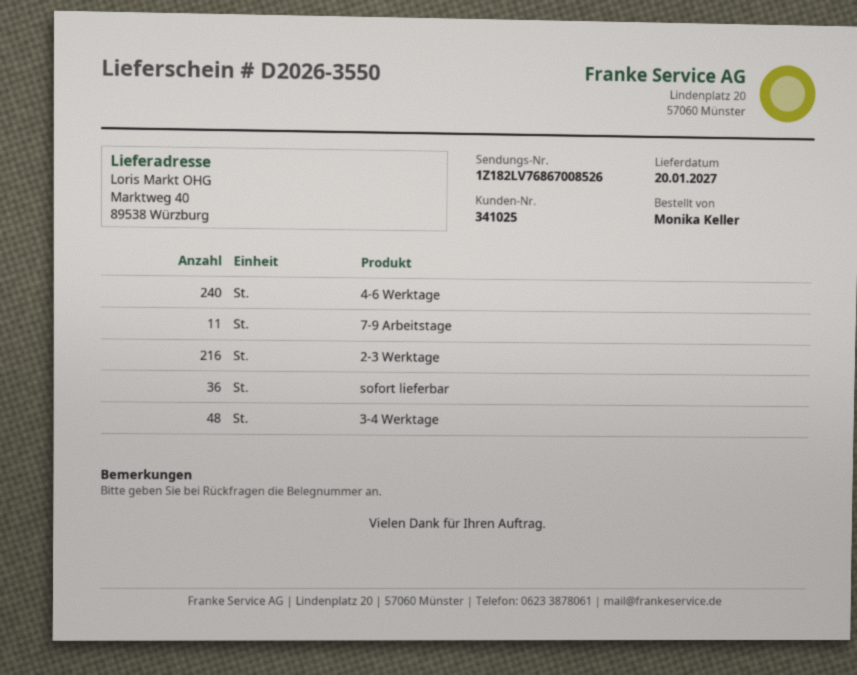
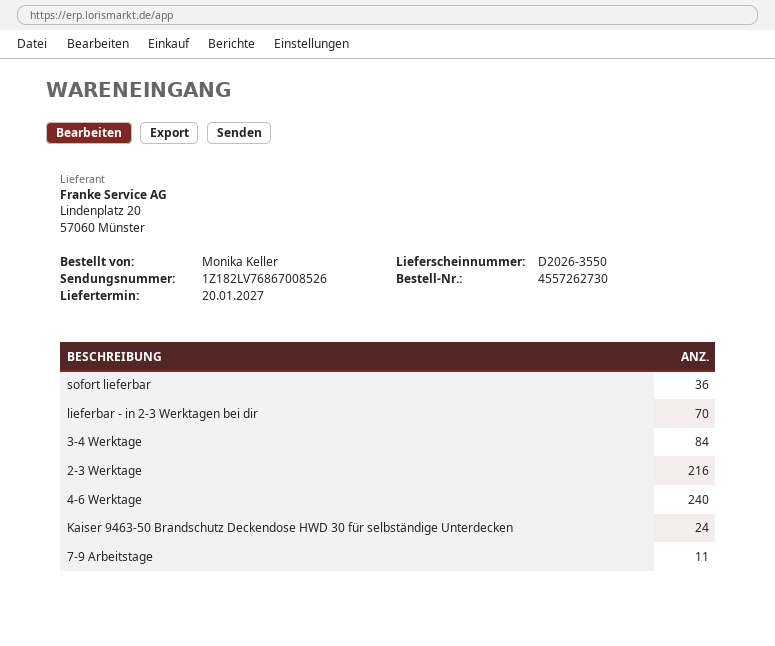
3-4 Werktage: 48 -> 84
lieferbar - in 2-3 Werktagen bei dir: none -> 70
Kaiser 9463-50 Brandschutz Deckendose HWD 30 für selbständige Unterdecken: none -> 24

